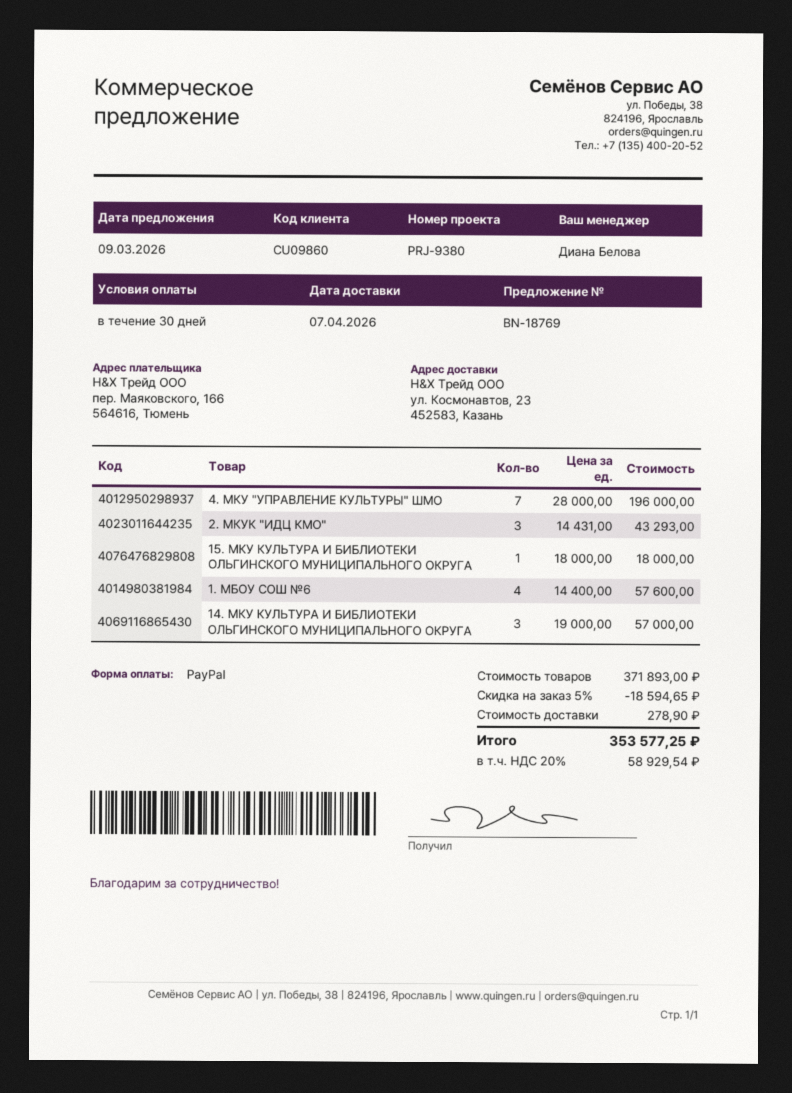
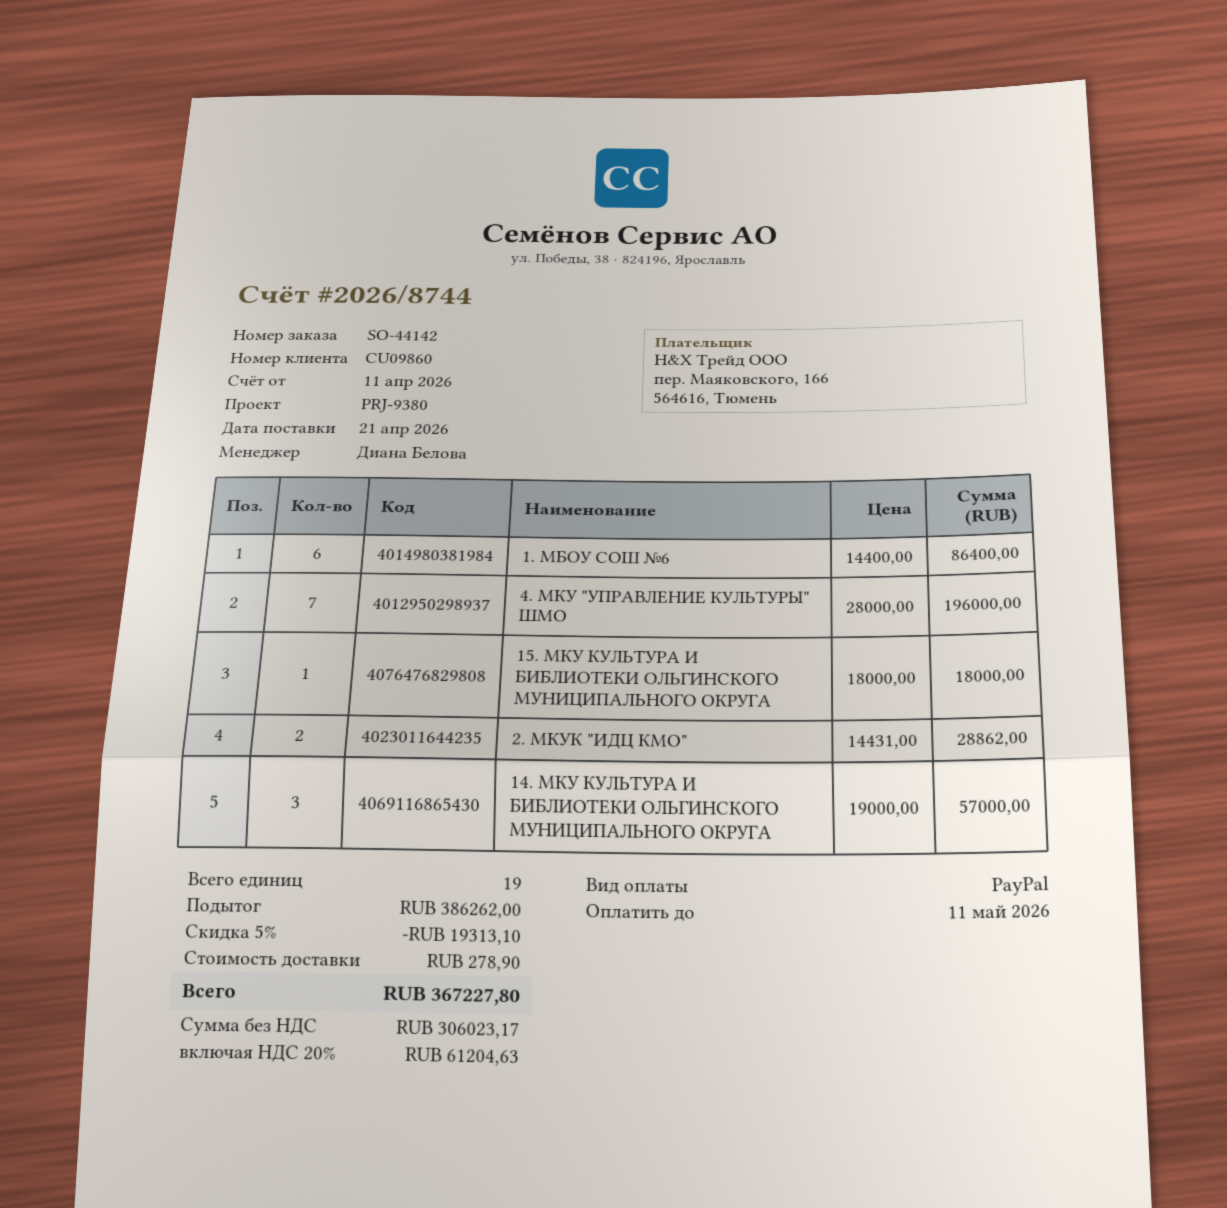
delivery date: 2026-04-07 -> 2026-04-21
2. МКУК "ИДЦ КМО": 3 x 14431.00 = 43293.00 -> 2 x 14431.00 = 28862.00
1. МБОУ СОШ №6: 4 x 14400.00 = 57600.00 -> 6 x 14400.00 = 86400.00
subtotal: 371893.00 -> 386262.00
discount: 5% = 18594.65 -> 5% = 19313.10
tax: 20% = 58929.54 -> 20% = 61204.63
total: 353577.25 -> 367227.80

